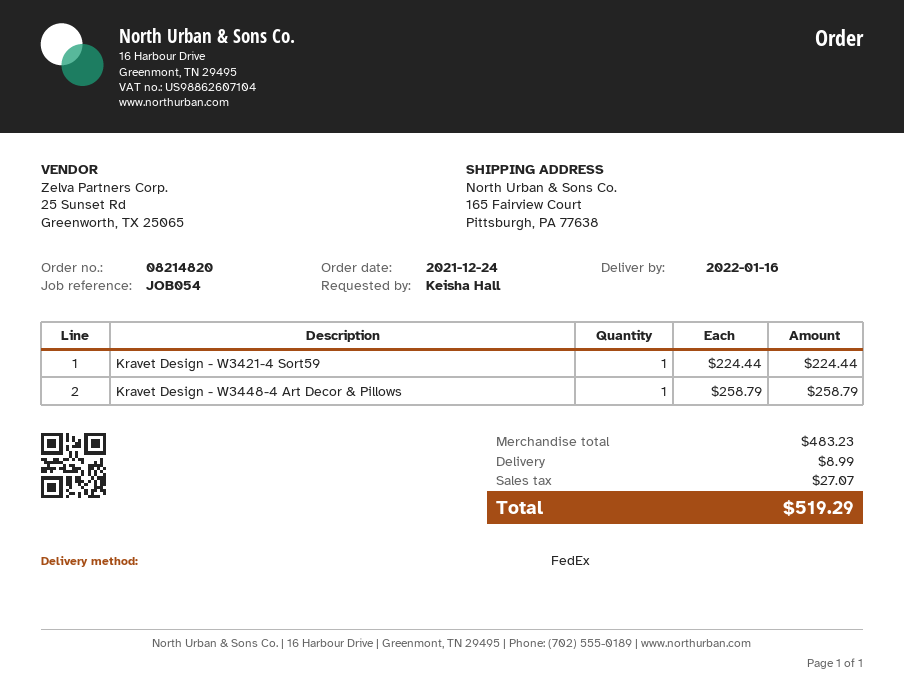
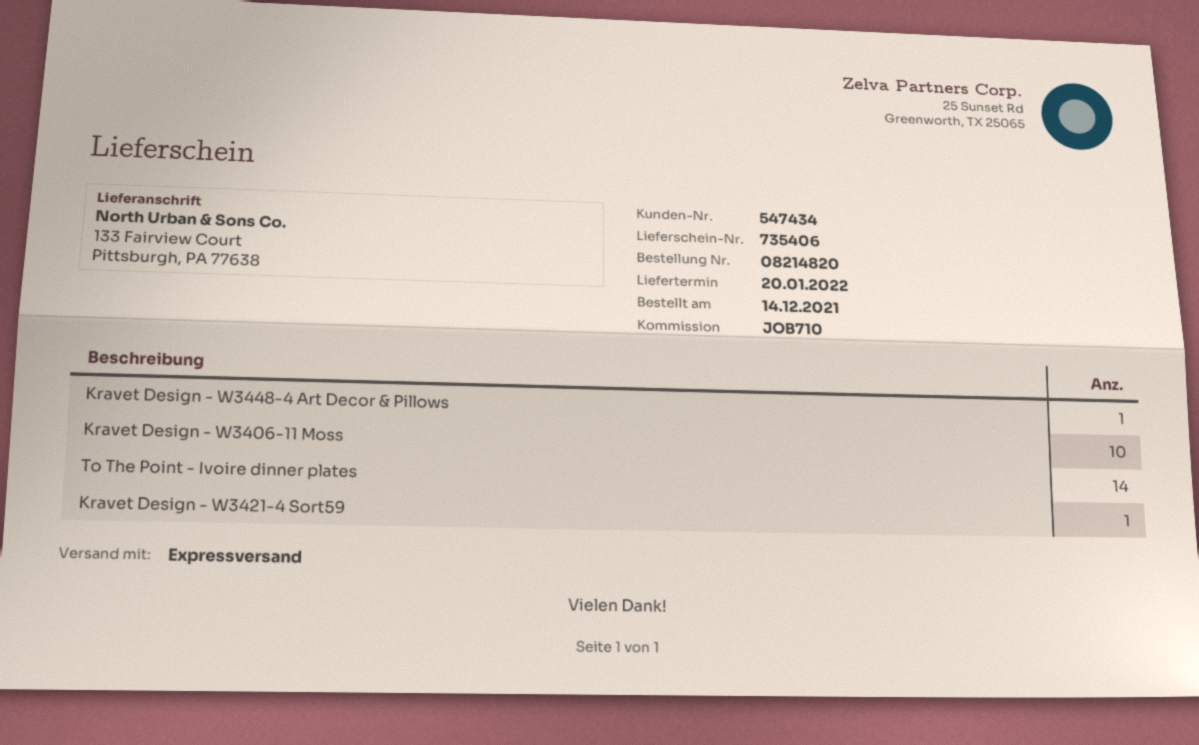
order date: 2021-12-24 -> 2021-12-14
delivery date: 2022-01-16 -> 2022-01-20
reference: JOB054 -> JOB710
shipping method: FedEx -> express
ship to: 165 Fairview Court, Pittsburgh, PA 77638 -> 133 Fairview Court, Pittsburgh, PA 77638
Kravet Design - W3406-11 Moss: none -> 10
To The Point - Ivoire dinner plates: none -> 14

